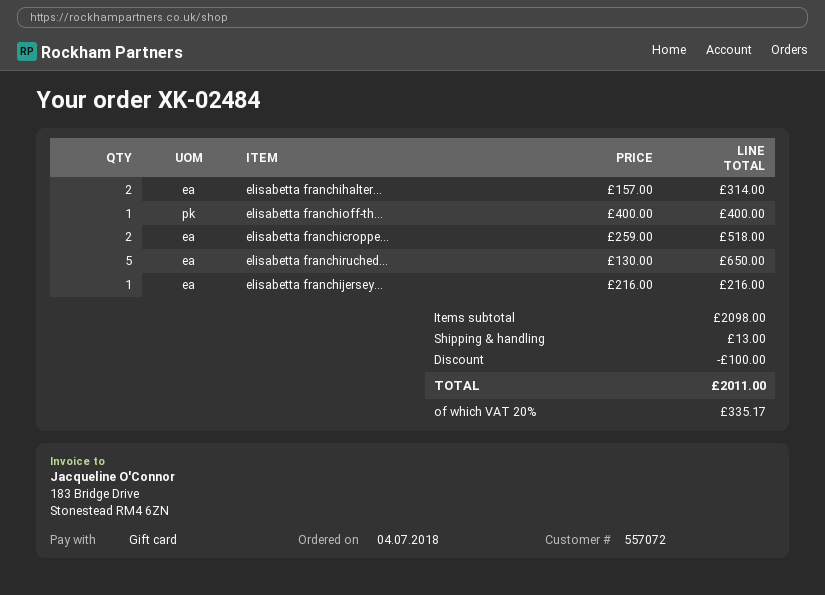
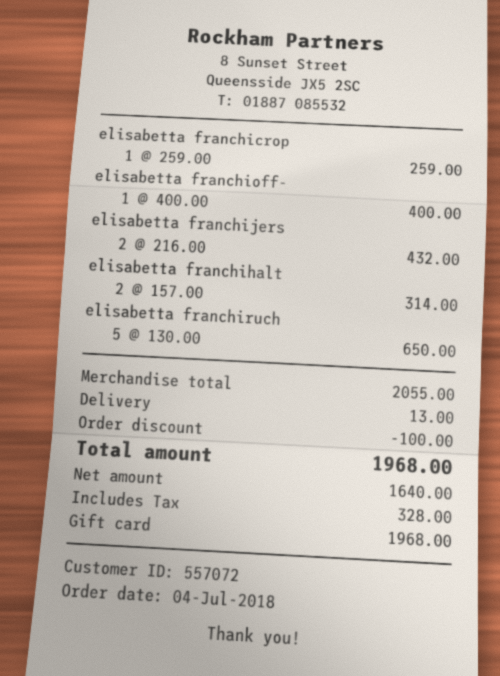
elisabetta franchicroppe...: 2 x 259.00 = 518.00 -> 1 x 259.00 = 259.00
elisabetta franchijersey...: 1 x 216.00 = 216.00 -> 2 x 216.00 = 432.00
subtotal: 2098.00 -> 2055.00
tax: 335.17 -> 328.00
total: 2011.00 -> 1968.00

